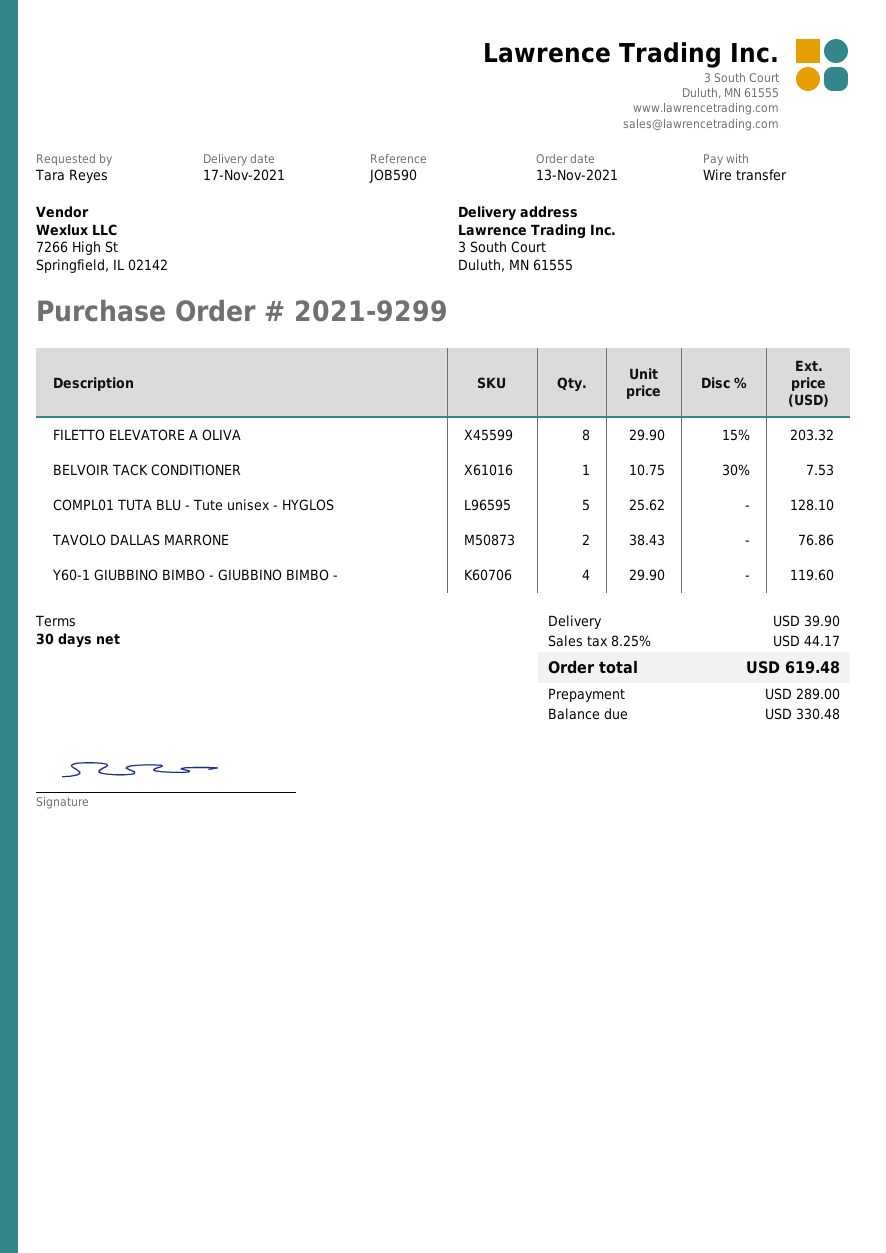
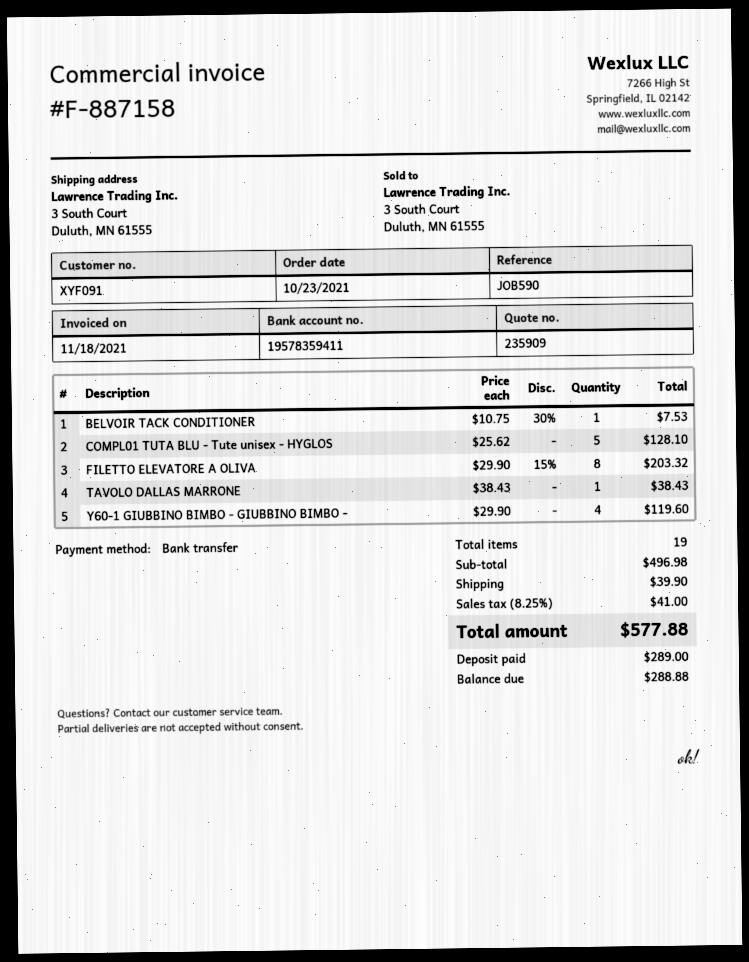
order date: 2021-11-13 -> 2021-10-23
TAVOLO DALLAS MARRONE: 2 x 38.43 = 76.86 -> 1 x 38.43 = 38.43
tax: 8.25% = 44.17 -> 8.25% = 41.00
total: 619.48 -> 577.88
balance: 330.48 -> 288.88

